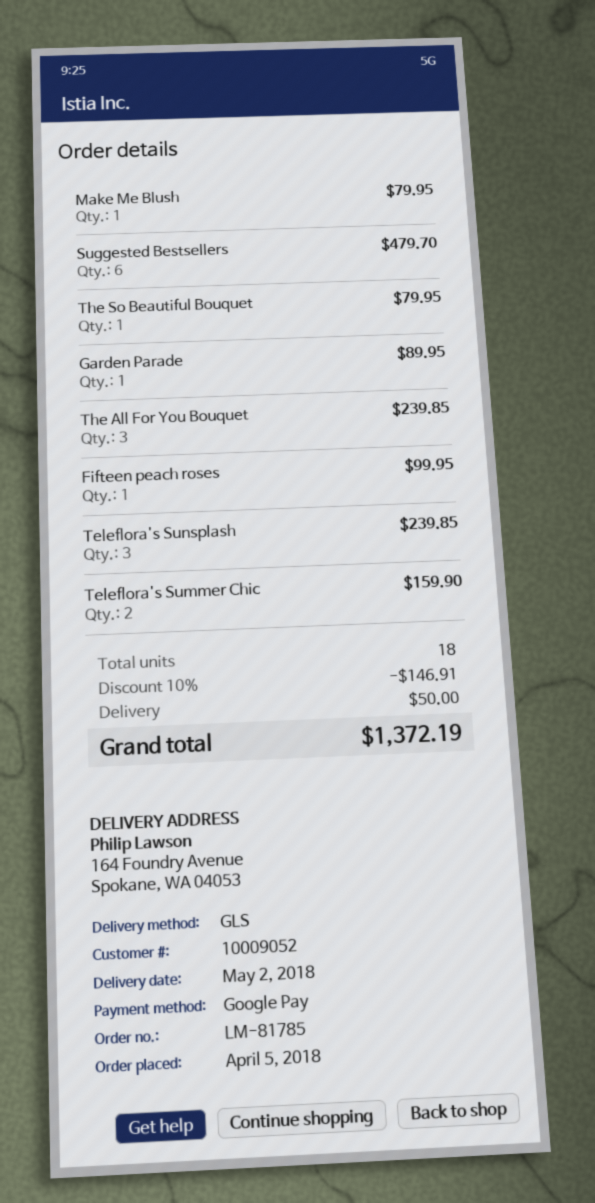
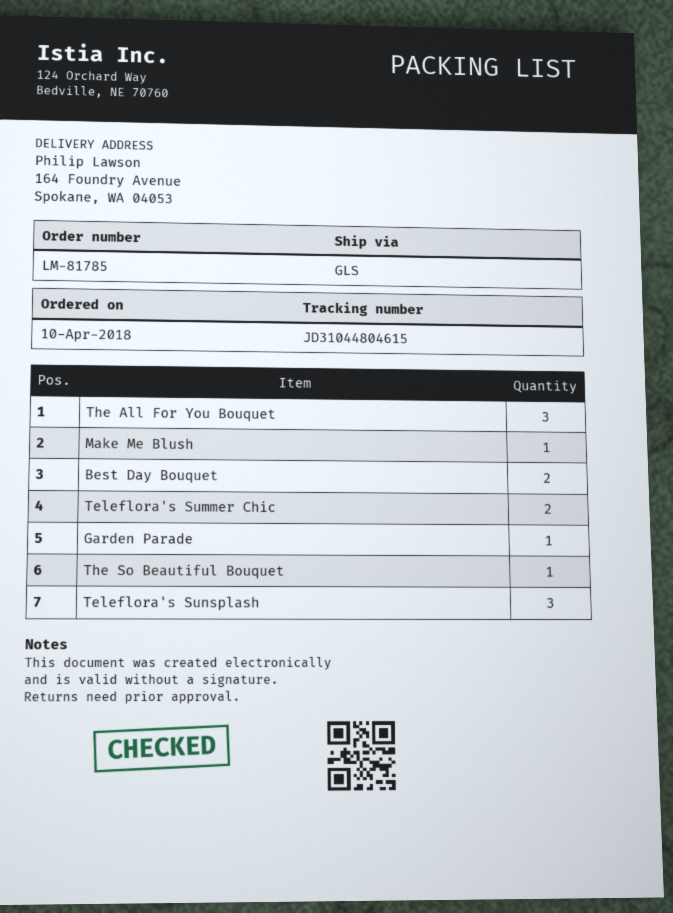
order date: 2018-04-05 -> 2018-04-10
Suggested Bestsellers: 6 -> none
Fifteen peach roses: 1 -> none
Best Day Bouquet: none -> 2

